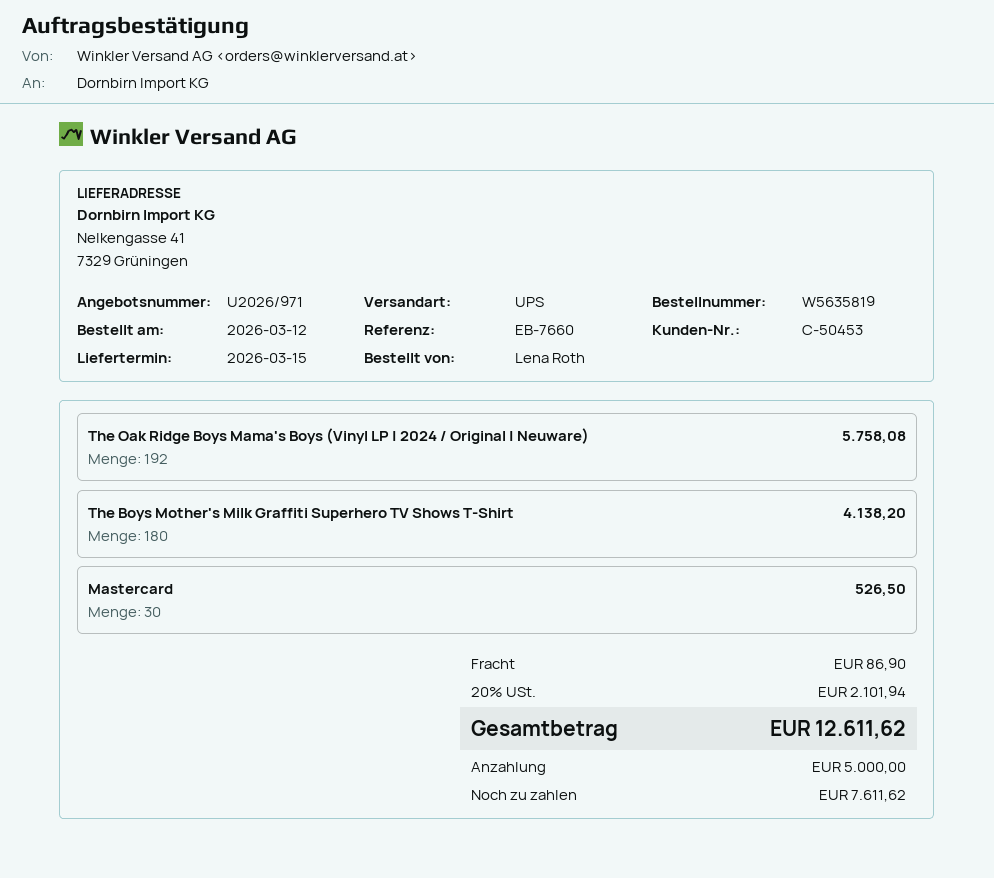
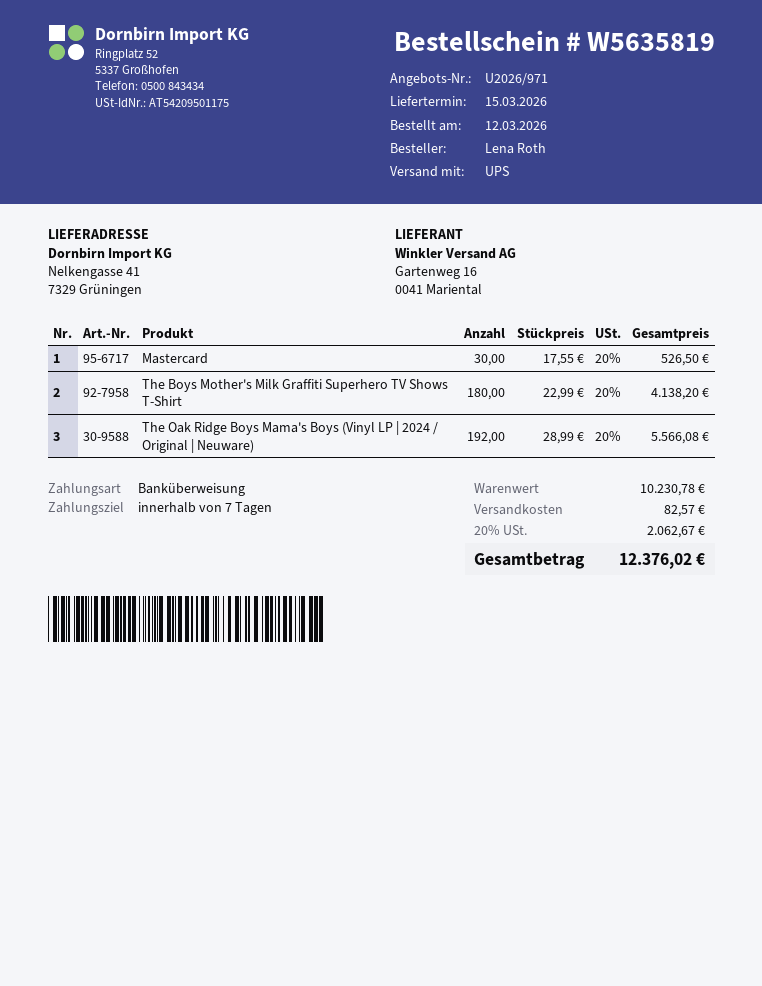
The Oak Ridge Boys Mama's Boys (Vinyl LP | 2024 / Original | Neuware): 192 for 5758.08 -> 192 for 5566.08
shipping: 86.90 -> 82.57
tax: 20% = 2101.94 -> 20% = 2062.67
total: 12611.62 -> 12376.02

